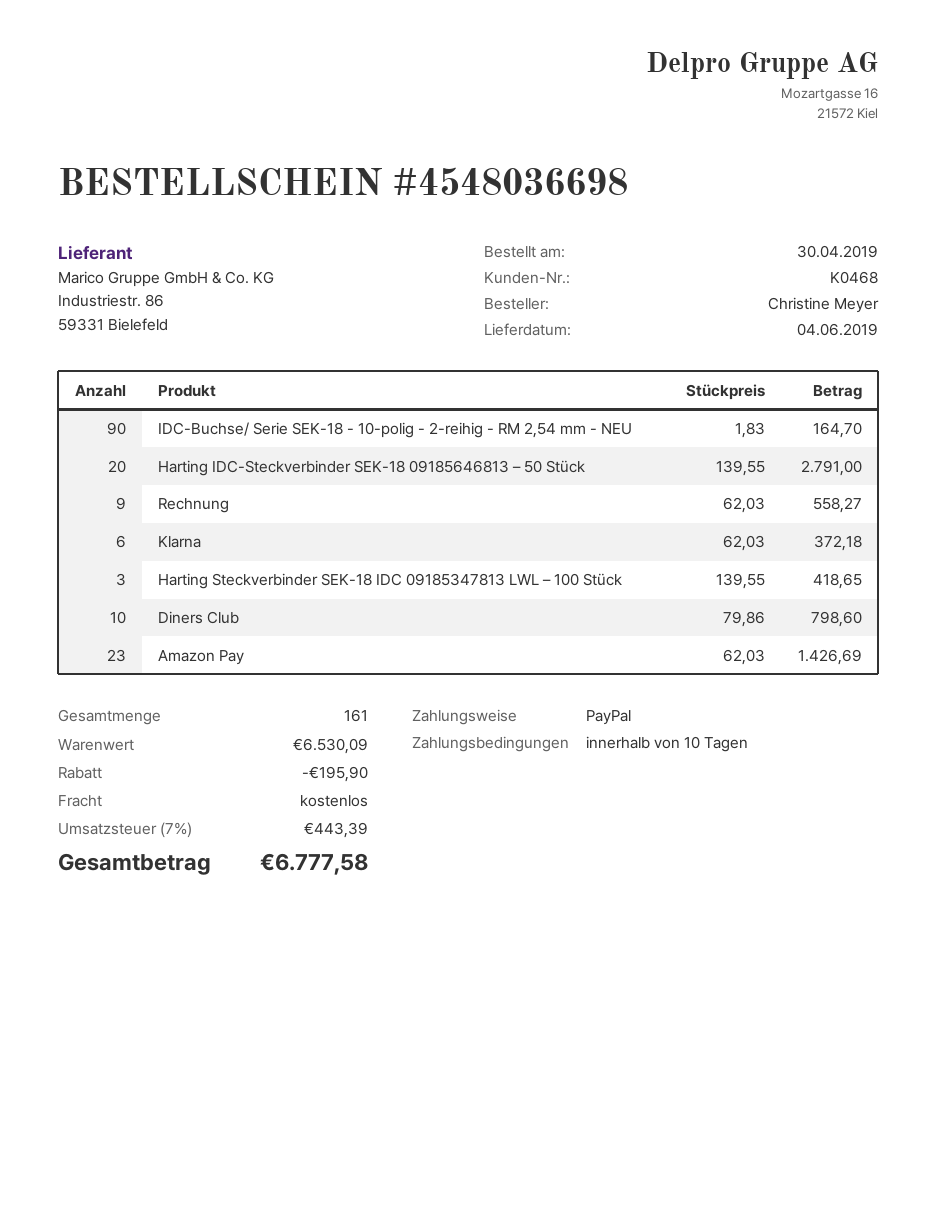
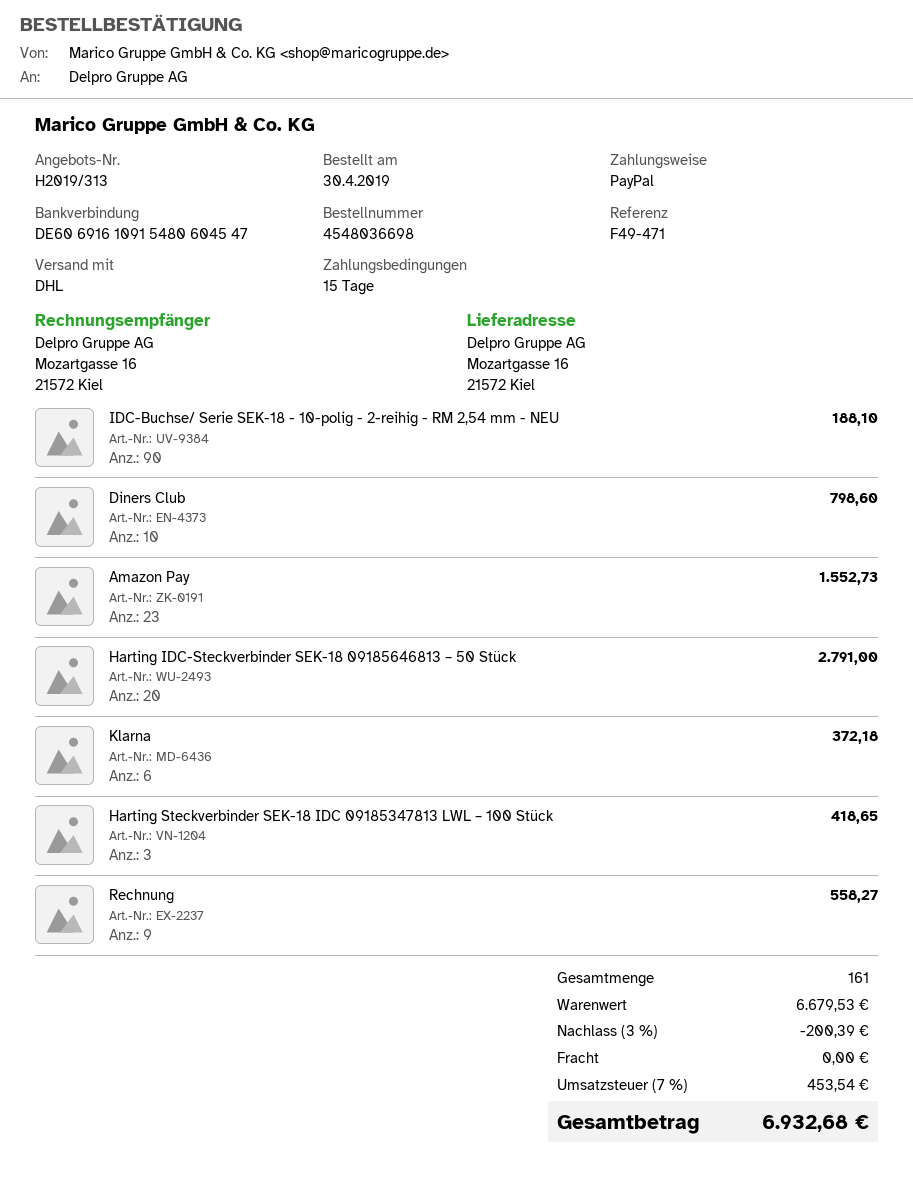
payment terms: 10 days -> 15 days
IDC-Buchse/ Serie SEK-18 - 10-polig - 2-reihig - RM 2,54 mm - NEU: 90 for 164.70 -> 90 for 188.10
Amazon Pay: 23 for 1426.69 -> 23 for 1552.73
subtotal: 6530.09 -> 6679.53
discount: 195.90 -> 200.39
tax: 7% = 443.39 -> 7% = 453.54
total: 6777.58 -> 6932.68

